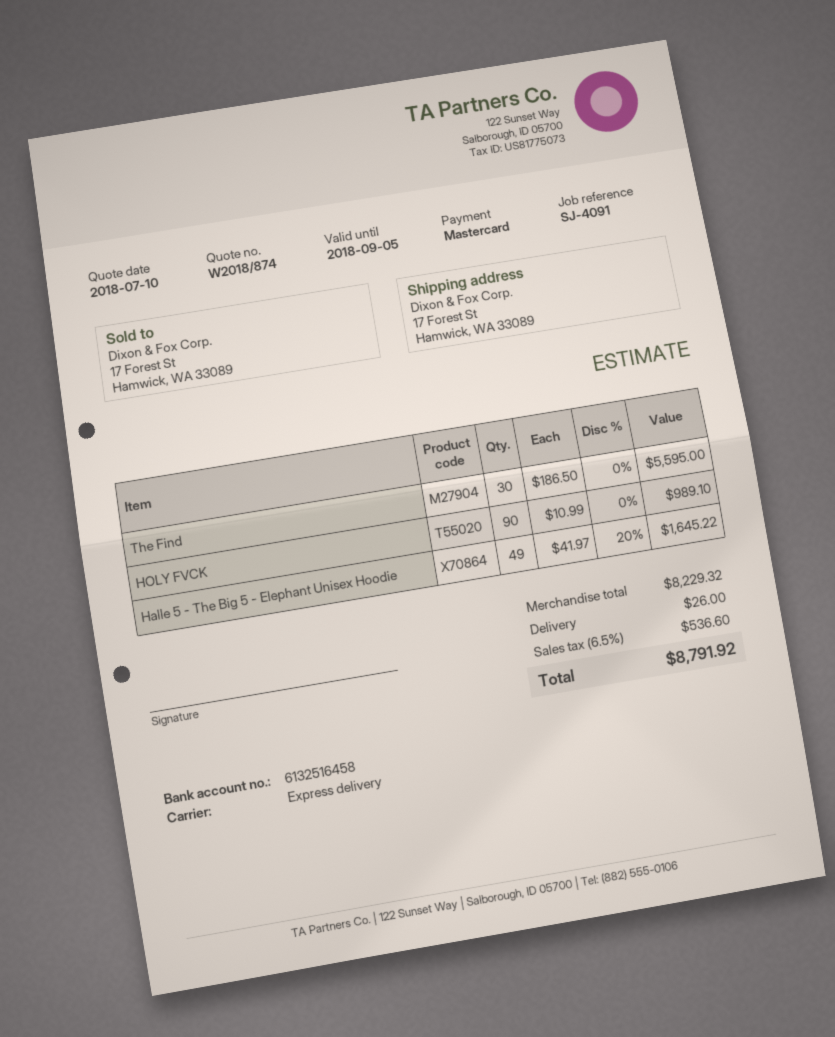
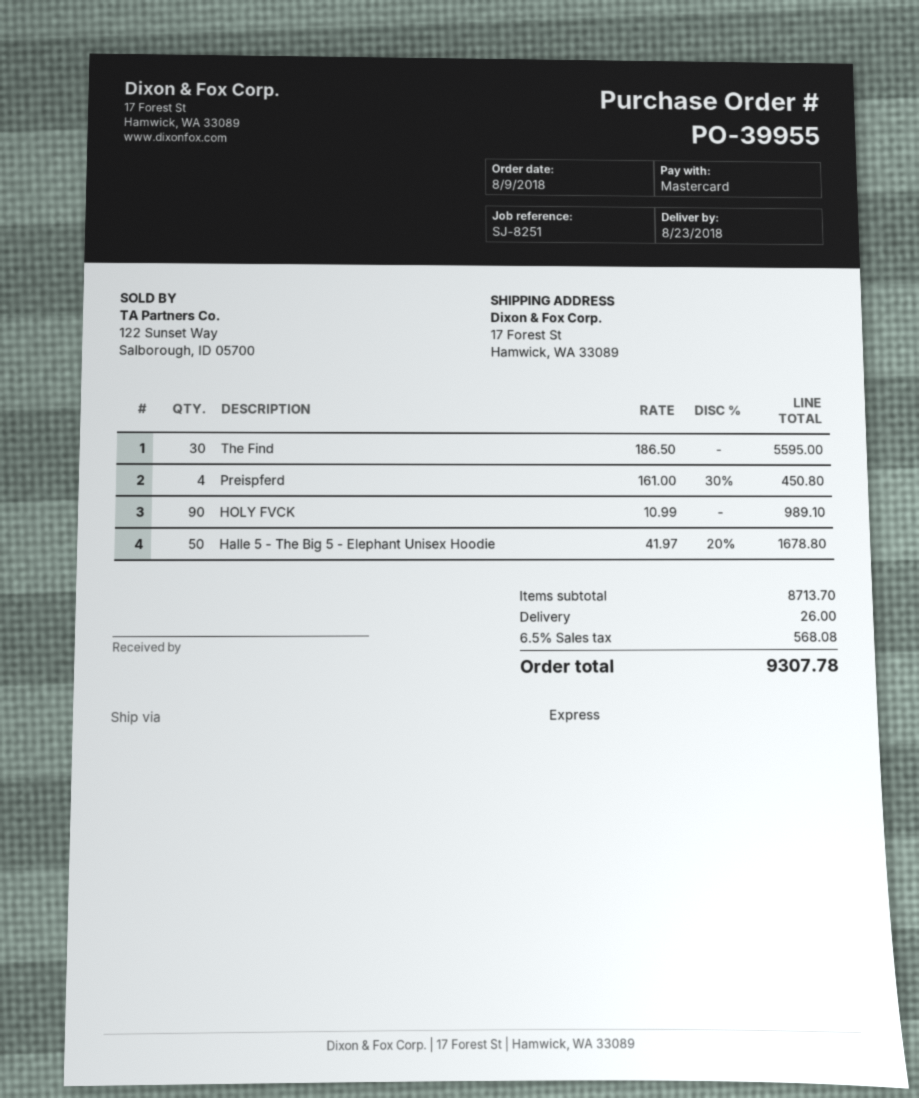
reference: SJ-4091 -> SJ-8251
Halle 5 - The Big 5 - Elephant Unisex Hoodie: 49 x 41.97 - 20% = 1645.22 -> 50 x 41.97 - 20% = 1678.80
Preispferd: none -> 4 x 161.00 - 30% = 450.80
subtotal: 8229.32 -> 8713.70
tax: 6.5% = 536.60 -> 6.5% = 568.08
total: 8791.92 -> 9307.78

